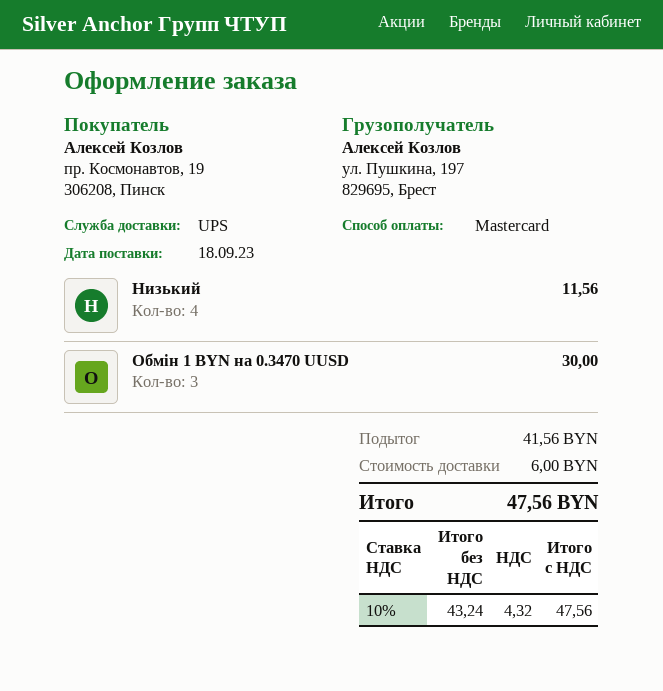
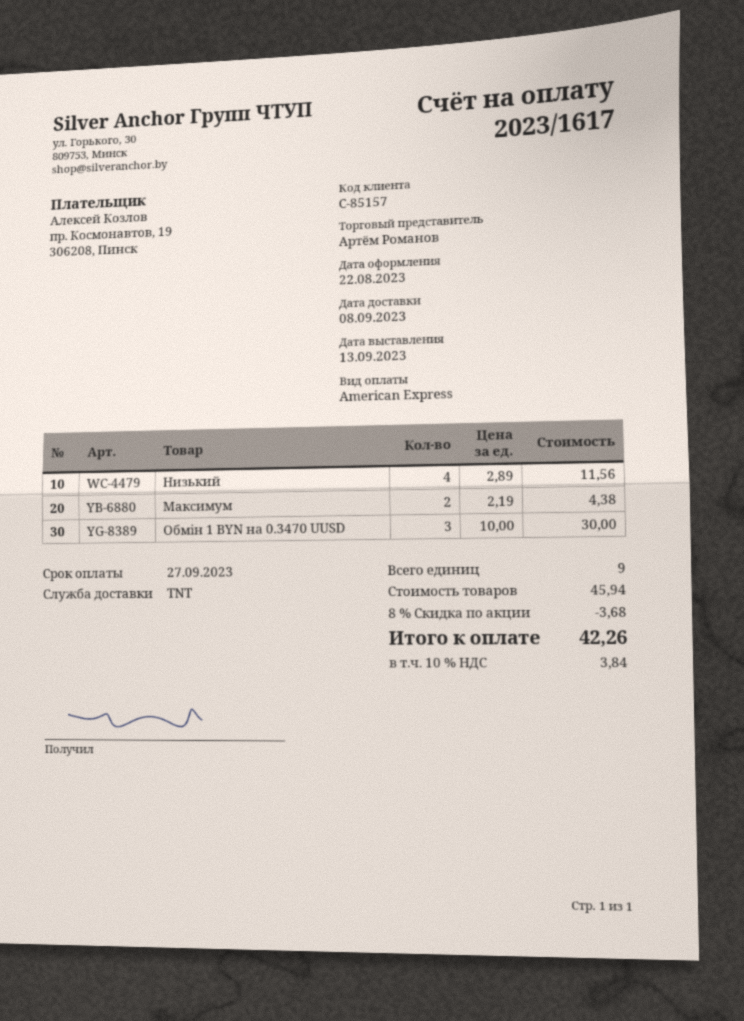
delivery date: 2023-09-18 -> 2023-09-08
payment method: Mastercard -> American Express
shipping method: UPS -> TNT
Максимум: none -> 2 for 4.38
subtotal: 41.56 -> 45.94
discount: none -> 8% = 3.68
shipping: 6.00 -> none
tax: 10% = 4.32 -> 10% = 3.84
total: 47.56 -> 42.26

